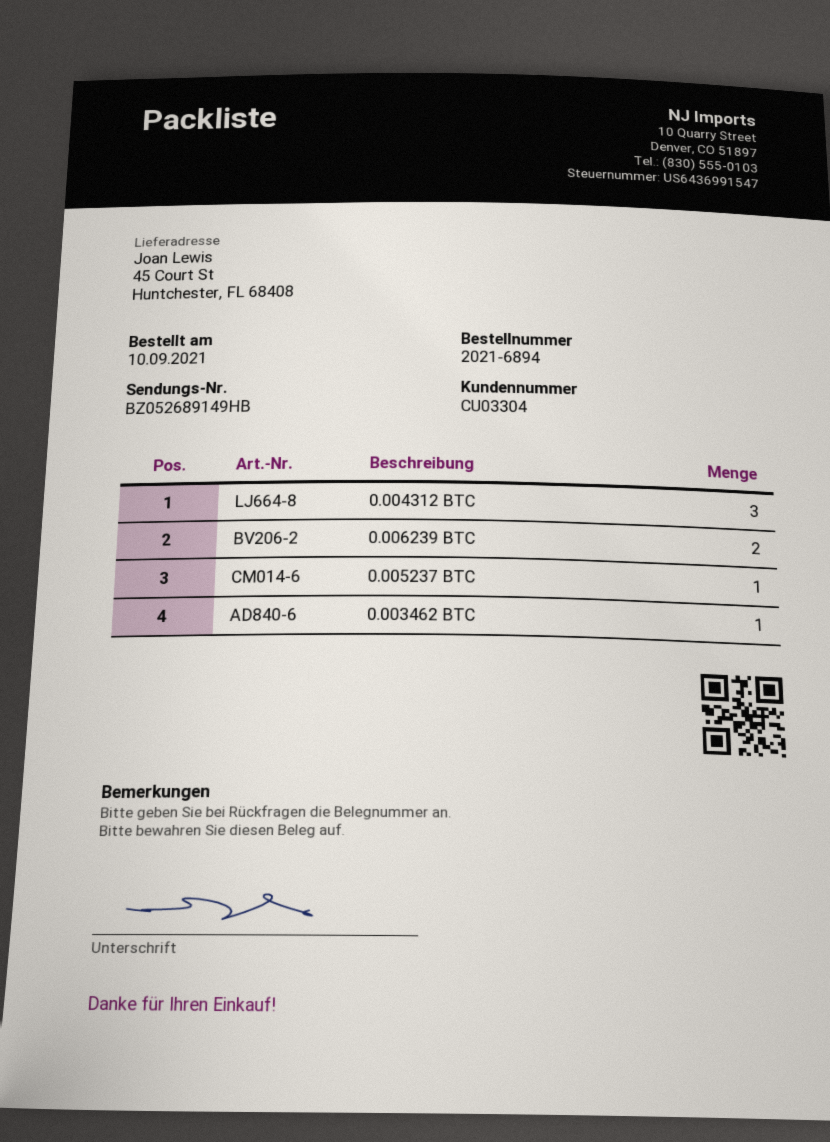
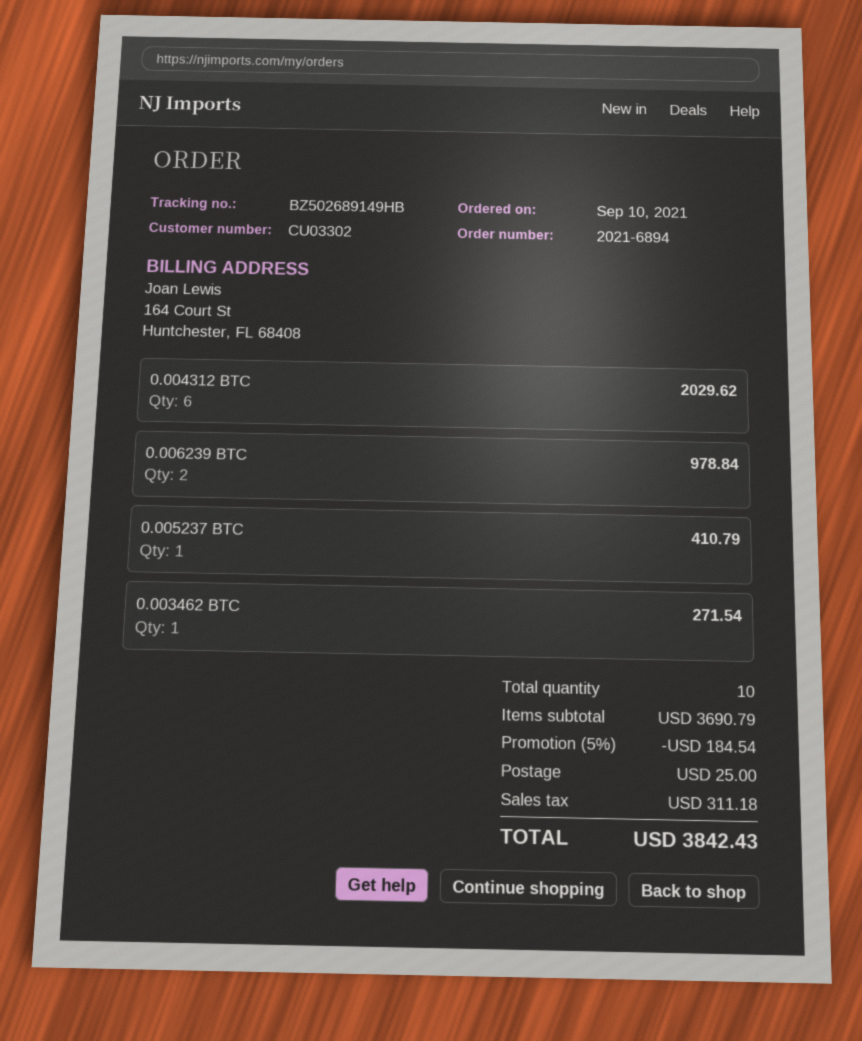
customer number: CU03304 -> CU03302
tracking number: BZ052689149HB -> BZ502689149HB
0.004312 BTC: 3 -> 6

